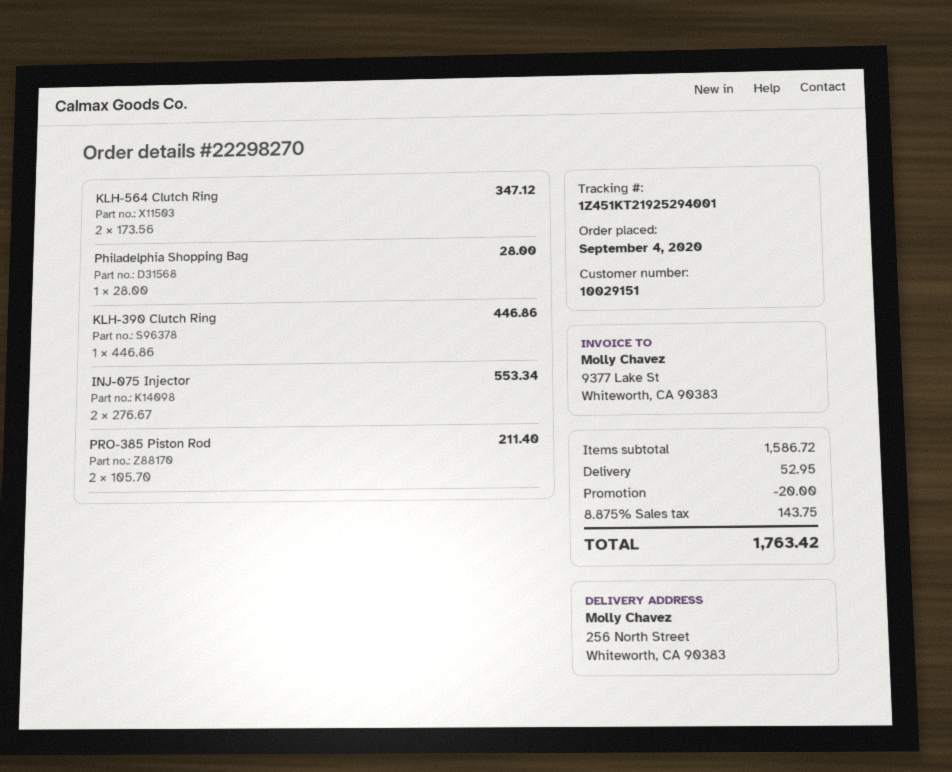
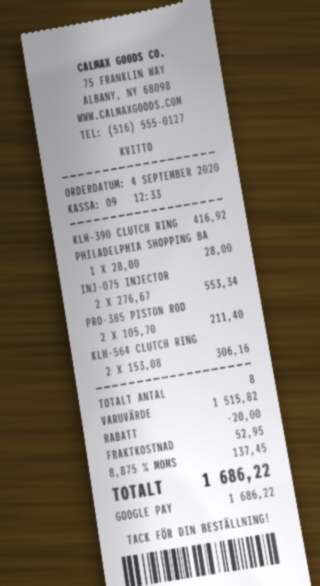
KLH-564 Clutch Ring: 2 x 173.56 = 347.12 -> 2 x 153.08 = 306.16
KLH-390 Clutch Ring: 1 x 446.86 = 446.86 -> 1 x 416.92 = 416.92
subtotal: 1586.72 -> 1515.82
tax: 8.875% = 143.75 -> 8.875% = 137.45
total: 1763.42 -> 1686.22

